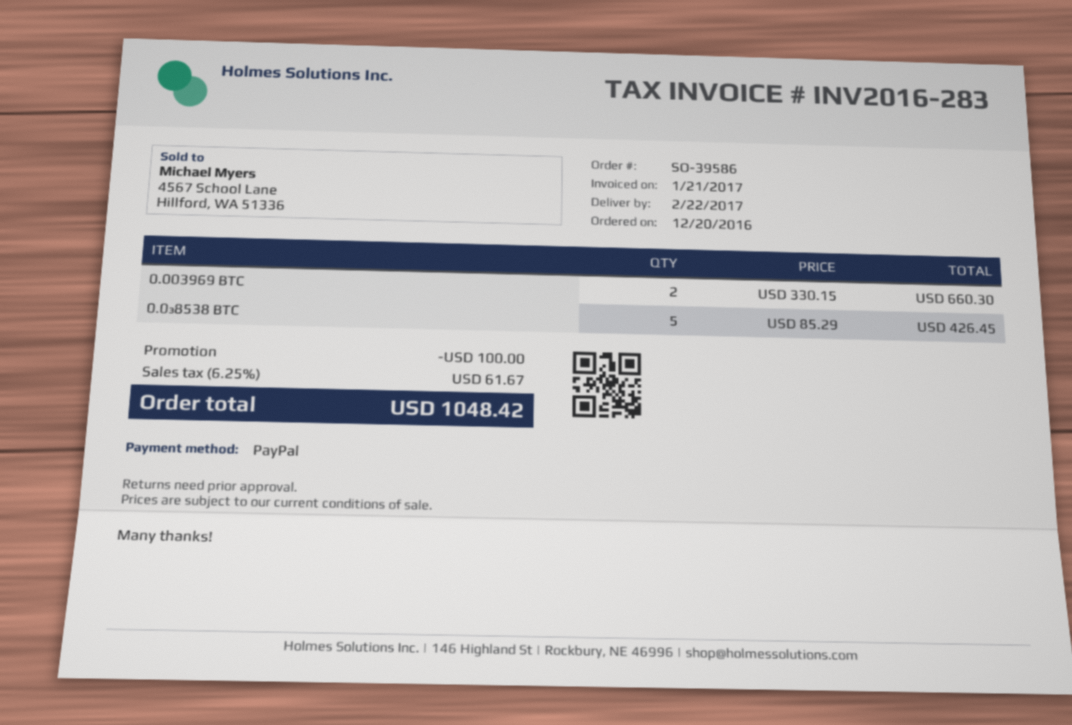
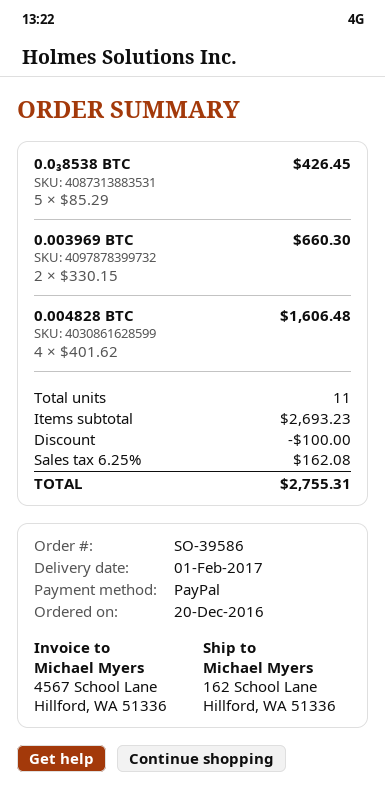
delivery date: 2017-02-22 -> 2017-02-01
0.004828 BTC: none -> 4 x 401.62 = 1606.48
tax: 6.25% = 61.67 -> 6.25% = 162.08
total: 1048.42 -> 2755.31

